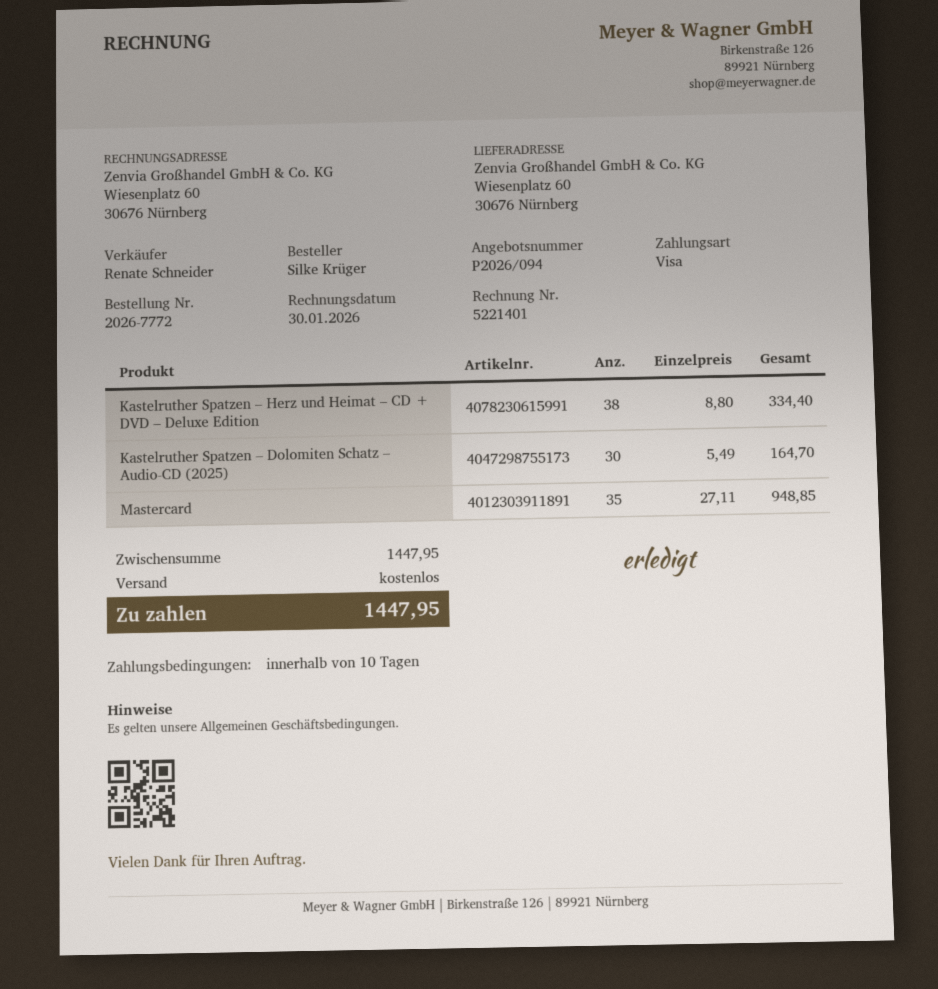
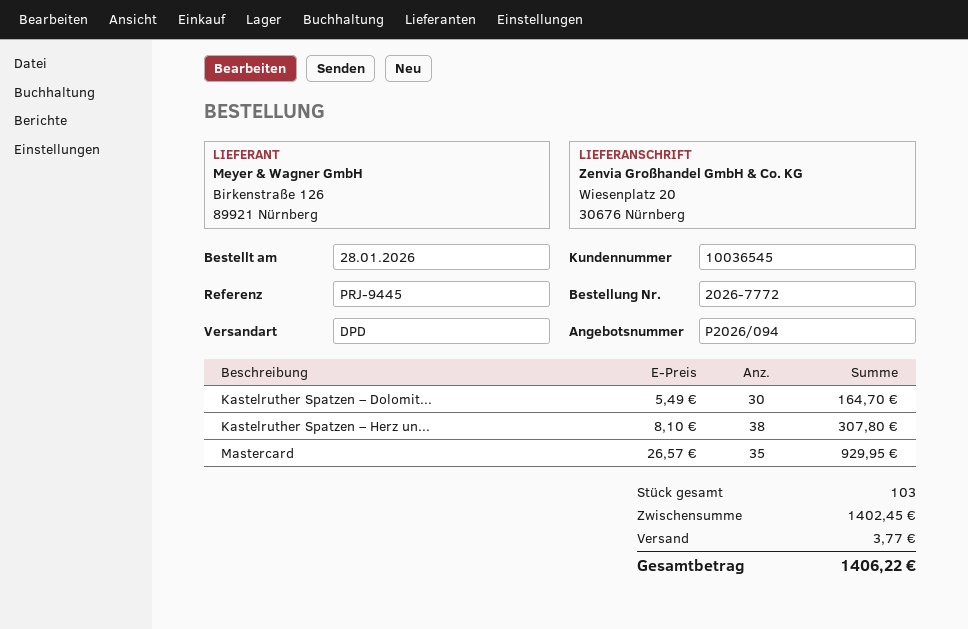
ship to: Wiesenplatz 60, 30676 Nürnberg -> Wiesenplatz 20, 30676 Nürnberg
Kastelruther Spatzen – Herz und Heimat – CD + DVD – Deluxe Edition: 38 x 8.80 = 334.40 -> 38 x 8.10 = 307.80
Mastercard: 35 x 27.11 = 948.85 -> 35 x 26.57 = 929.95
subtotal: 1447.95 -> 1402.45
shipping: 0.00 -> 3.77
total: 1447.95 -> 1406.22

